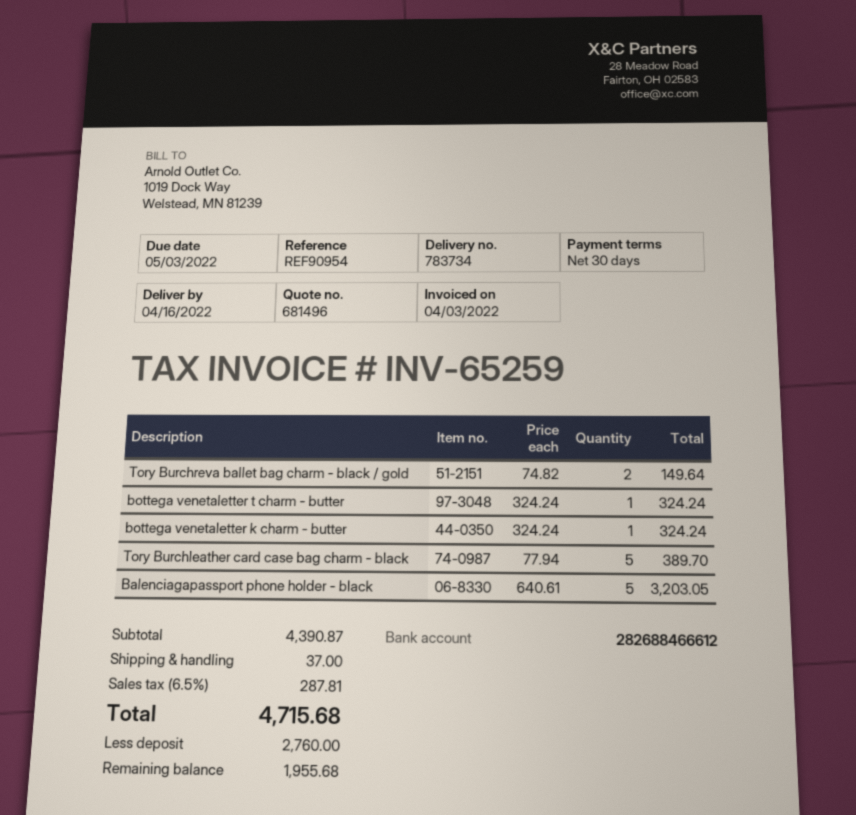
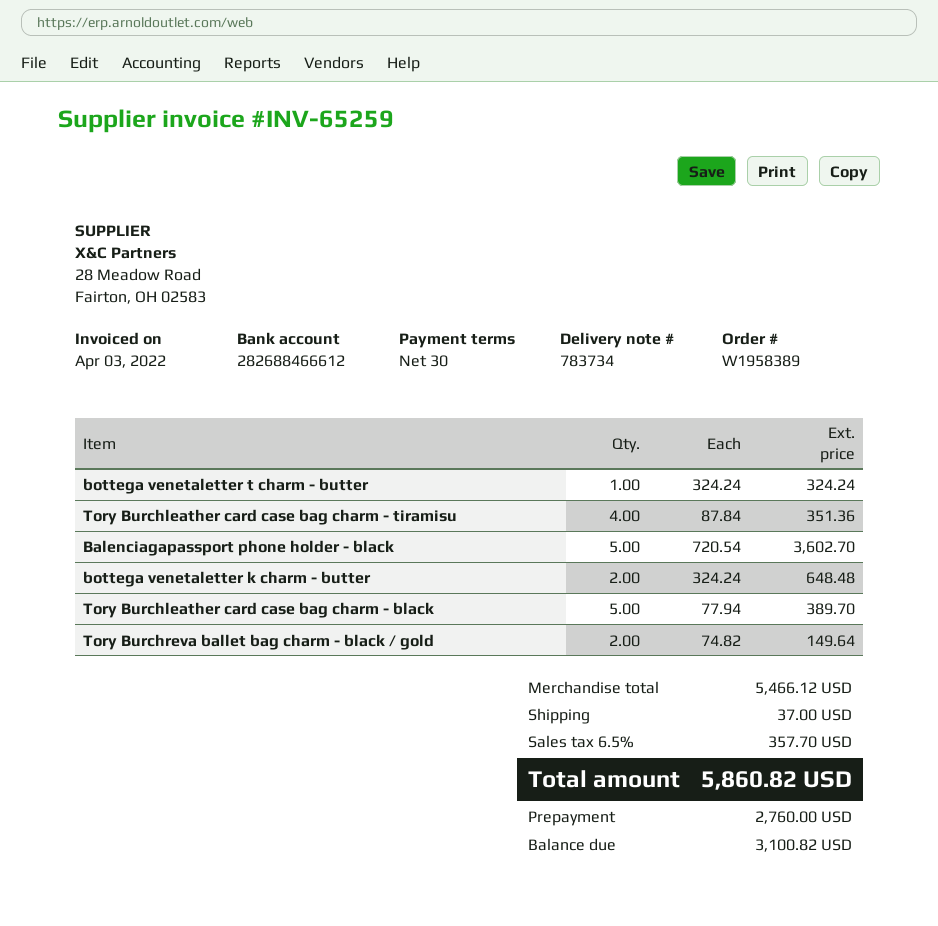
bottega venetaletter k charm - butter: 1 x 324.24 = 324.24 -> 2 x 324.24 = 648.48
Balenciagapassport phone holder - black: 5 x 640.61 = 3203.05 -> 5 x 720.54 = 3602.70
Tory Burchleather card case bag charm - tiramisu: none -> 4 x 87.84 = 351.36
subtotal: 4390.87 -> 5466.12
tax: 6.5% = 287.81 -> 6.5% = 357.70
total: 4715.68 -> 5860.82
balance: 1955.68 -> 3100.82

